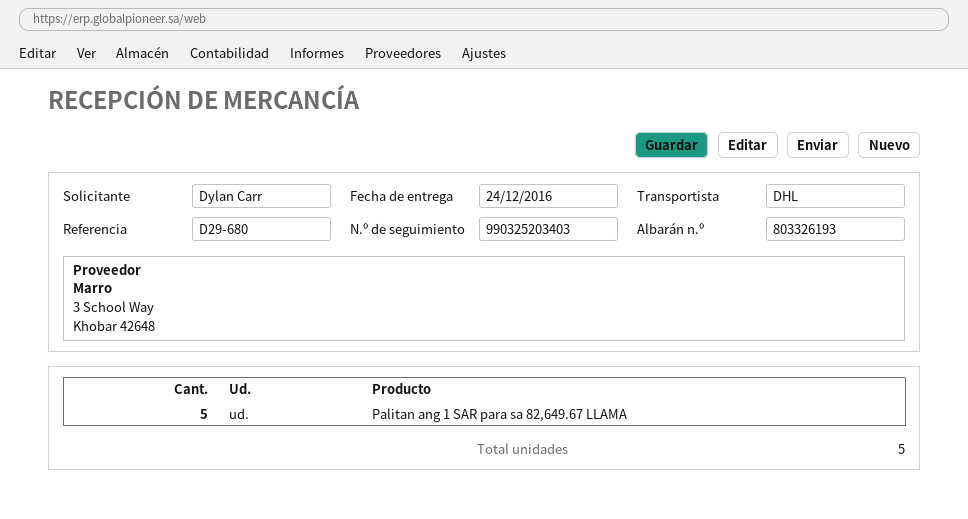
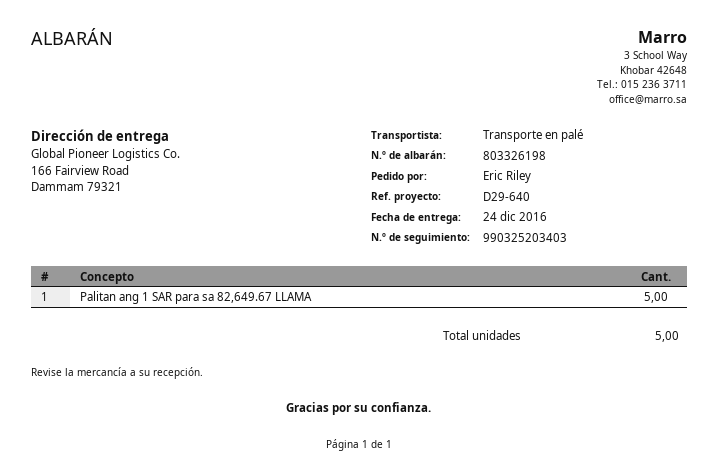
delivery note number: 803326193 -> 803326198
reference: D29-680 -> D29-640
ordered by: Dylan Carr -> Eric Riley
shipping method: DHL -> pallet freight

